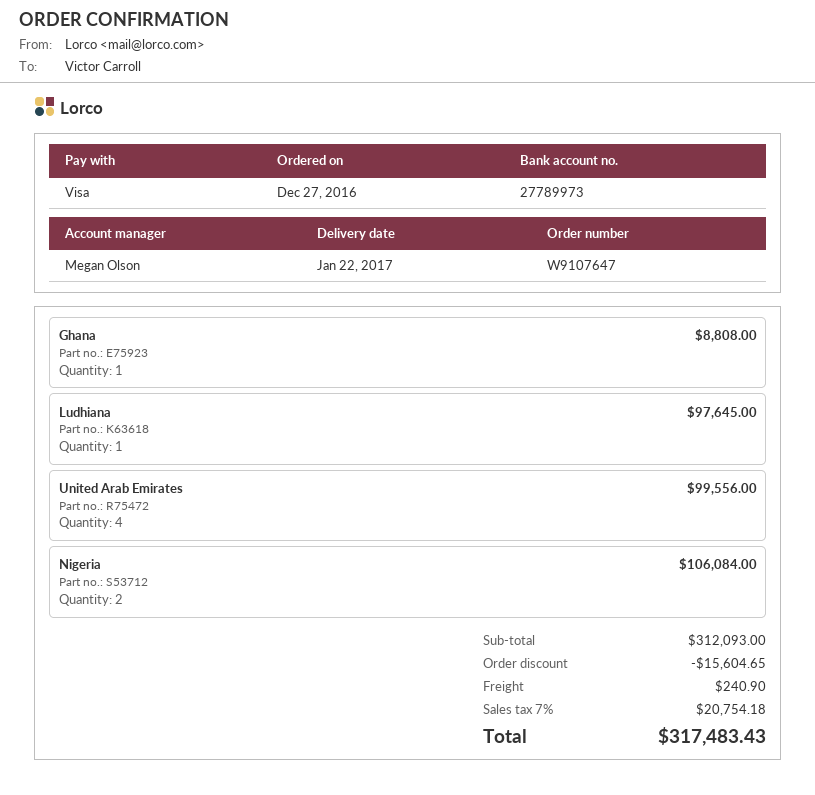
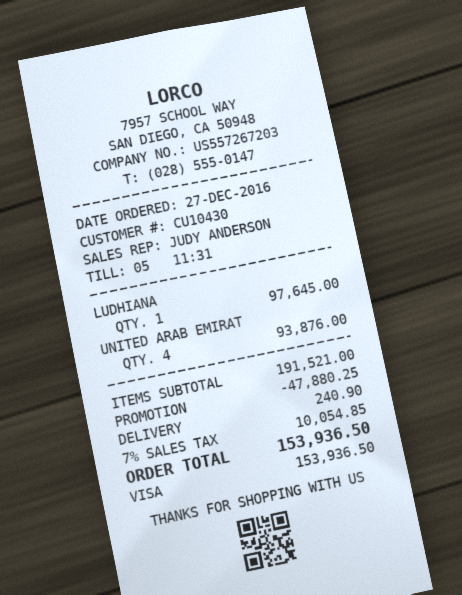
sales rep: Megan Olson -> JUDY ANDERSON
Ghana: 1 for 8808.00 -> none
United Arab Emirates: 4 for 99556.00 -> 4 for 93876.00
Nigeria: 2 for 106084.00 -> none
subtotal: 312093.00 -> 191521.00
discount: 15604.65 -> 47880.25
tax: 7% = 20754.18 -> 7% = 10054.85
total: 317483.43 -> 153936.50

